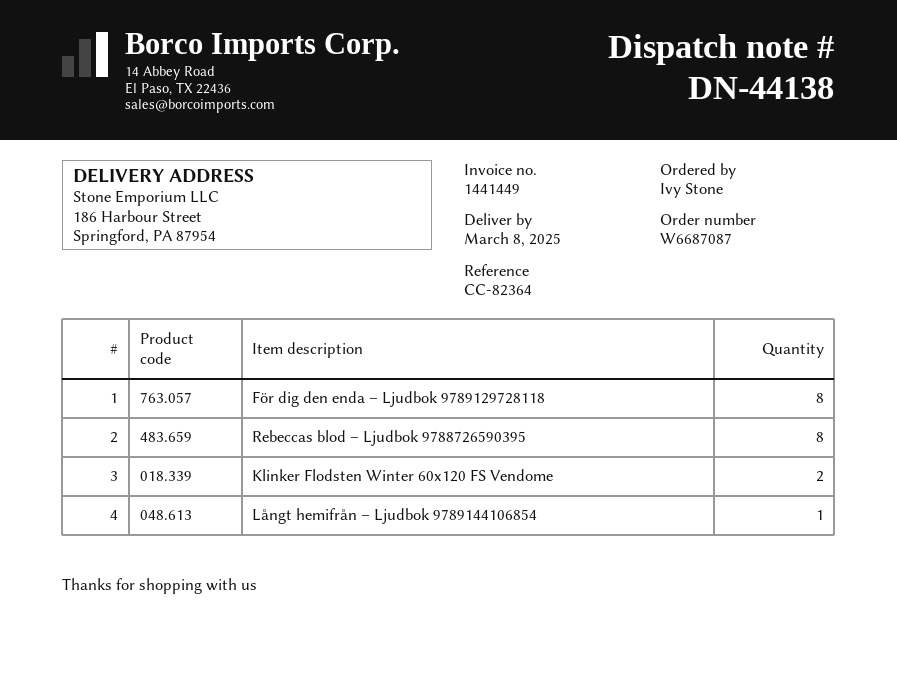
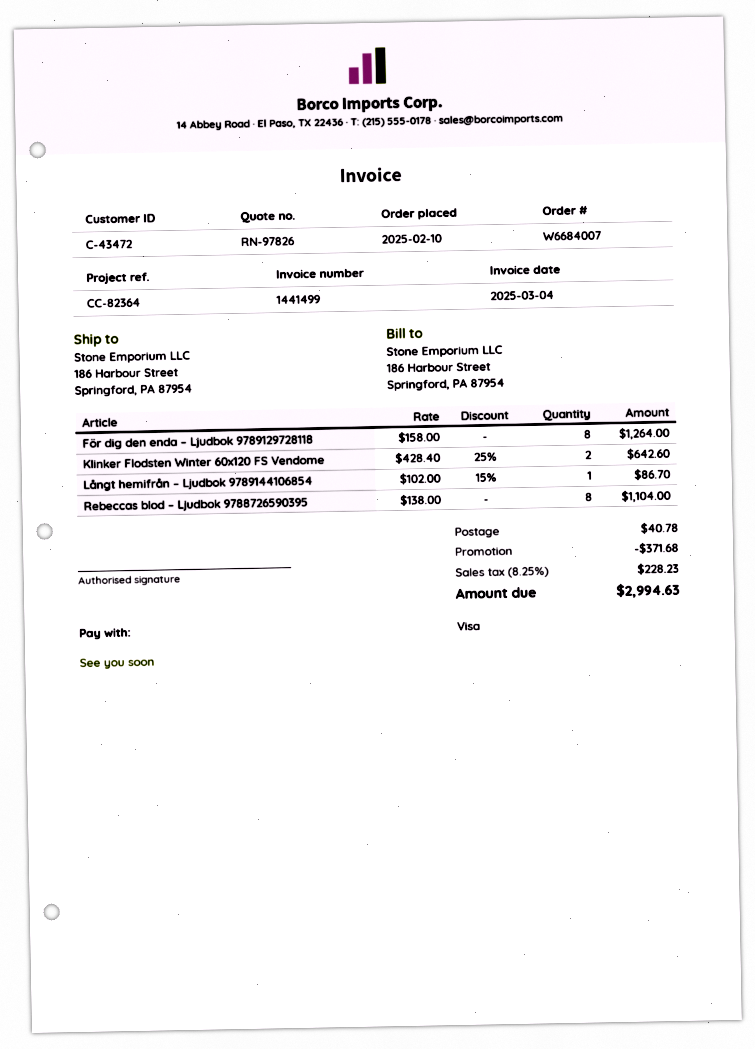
order number: W6687087 -> W6684007
invoice number: 1441449 -> 1441499

